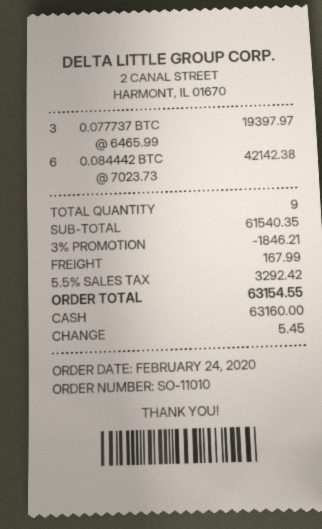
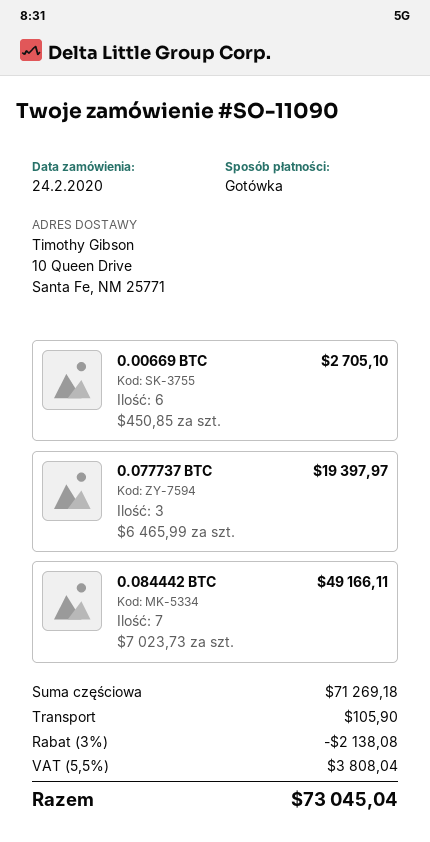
order number: SO-11010 -> SO-11090
0.084442 BTC: 6 x 7023.73 = 42142.38 -> 7 x 7023.73 = 49166.11
0.00669 BTC: none -> 6 x 450.85 = 2705.10
subtotal: 61540.35 -> 71269.18
discount: 3% = 1846.21 -> 3% = 2138.08
shipping: 167.99 -> 105.90
tax: 5.5% = 3292.42 -> 5.5% = 3808.04
total: 63154.55 -> 73045.04

